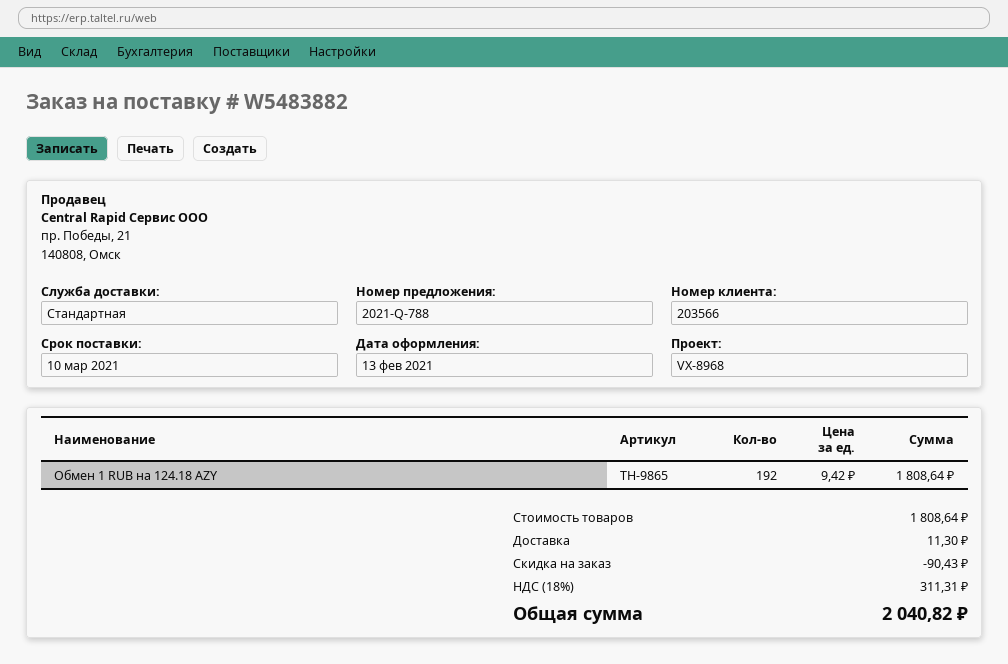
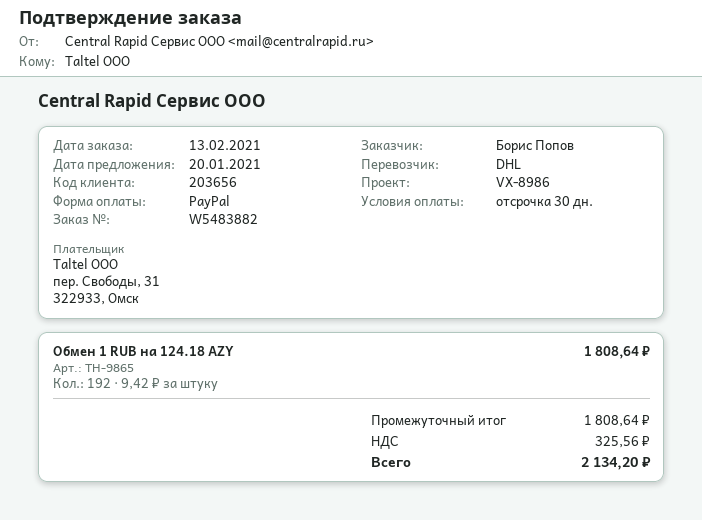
customer number: 203566 -> 203656
reference: VX-8968 -> VX-8986
shipping method: standard -> DHL
discount: 90.43 -> none
shipping: 11.30 -> none
tax: 311.31 -> 325.56
total: 2040.82 -> 2134.20

